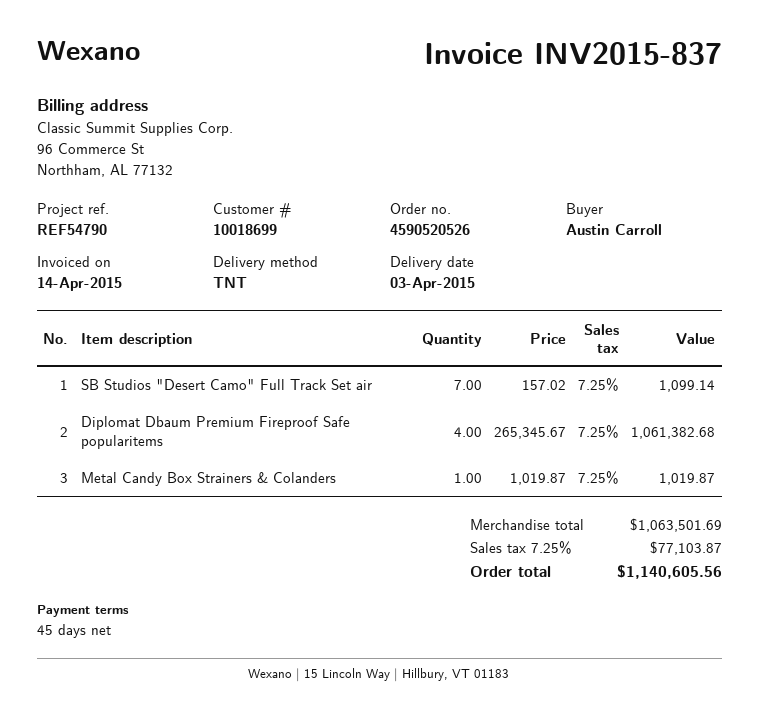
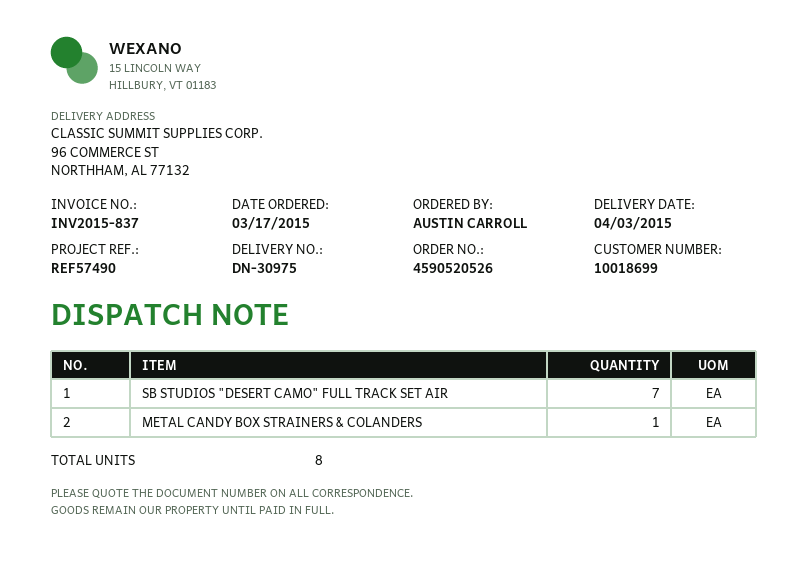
reference: REF54790 -> REF57490
Diplomat Dbaum Premium Fireproof Safe popularitems: 4 -> none

